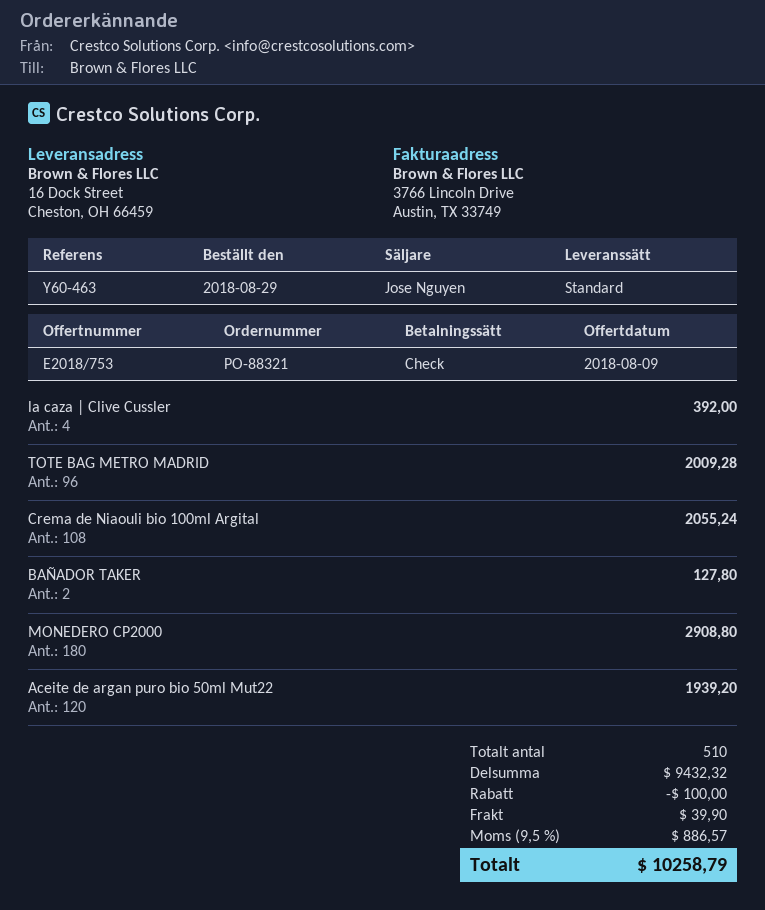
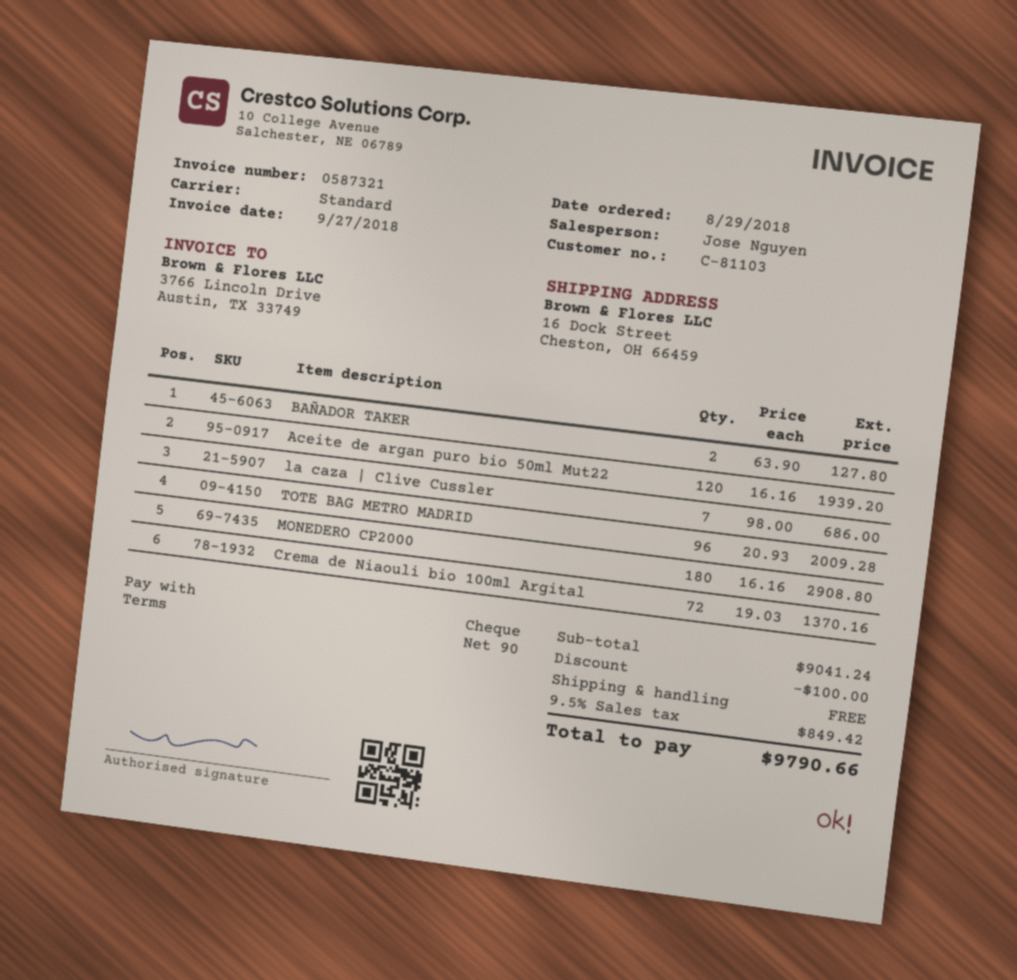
la caza | Clive Cussler: 4 for 392.00 -> 7 for 686.00
Crema de Niaouli bio 100ml Argital: 108 for 2055.24 -> 72 for 1370.16
subtotal: 9432.32 -> 9041.24
shipping: 39.90 -> 0.00
tax: 9.5% = 886.57 -> 9.5% = 849.42
total: 10258.79 -> 9790.66

